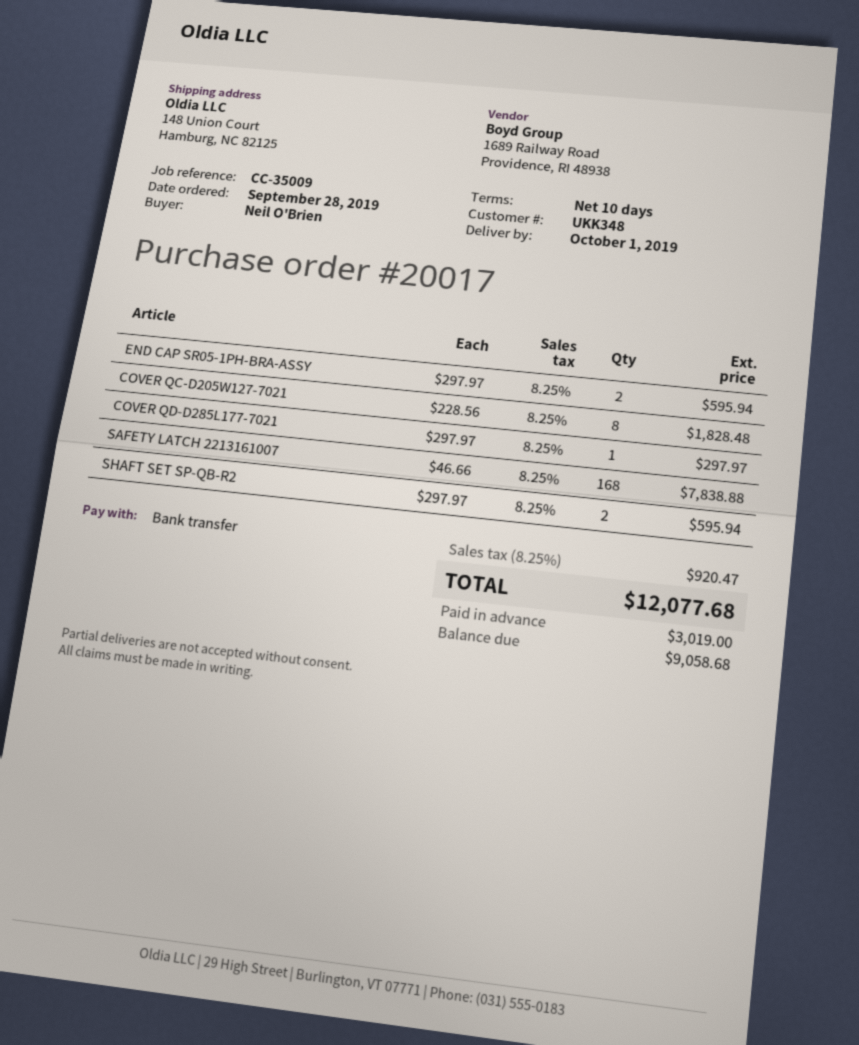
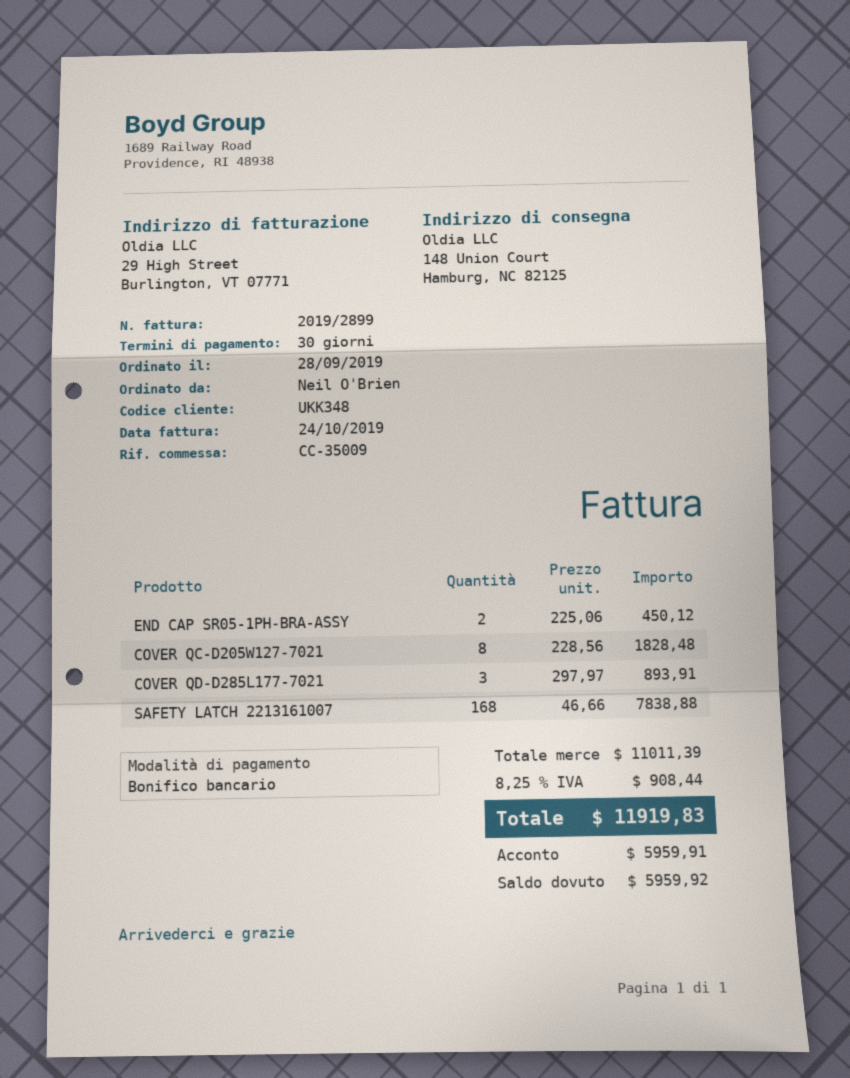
payment terms: 10 days -> 30 days
END CAP SR05-1PH-BRA-ASSY: 2 x 297.97 = 595.94 -> 2 x 225.06 = 450.12
COVER QD-D285L177-7021: 1 x 297.97 = 297.97 -> 3 x 297.97 = 893.91
SHAFT SET SP-QB-R2: 2 x 297.97 = 595.94 -> none
tax: 8.25% = 920.47 -> 8.25% = 908.44
total: 12077.68 -> 11919.83
deposit: 3019.00 -> 5959.91
balance: 9058.68 -> 5959.92

